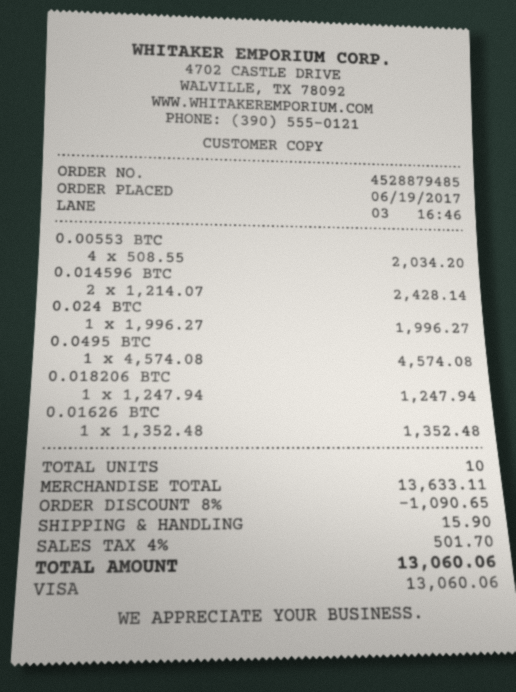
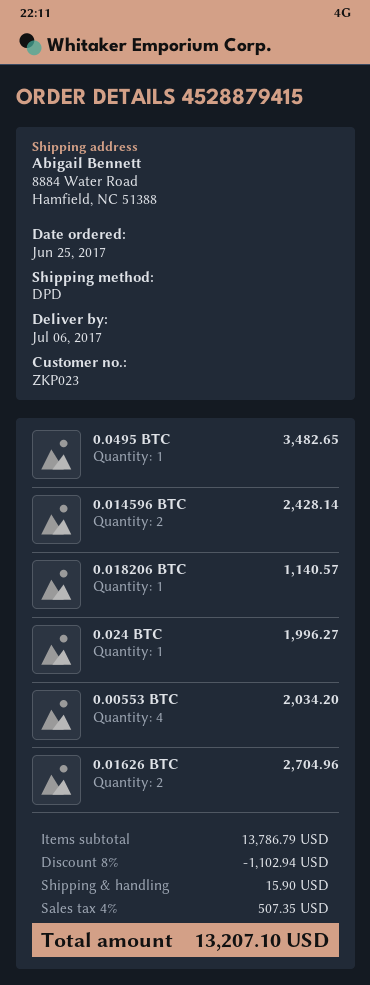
order number: 4528879485 -> 4528879415
order date: 2017-06-19 -> 2017-06-25
0.0495 BTC: 1 for 4574.08 -> 1 for 3482.65
0.018206 BTC: 1 for 1247.94 -> 1 for 1140.57
0.01626 BTC: 1 for 1352.48 -> 2 for 2704.96
subtotal: 13633.11 -> 13786.79
discount: 8% = 1090.65 -> 8% = 1102.94
tax: 4% = 501.70 -> 4% = 507.35
total: 13060.06 -> 13207.10

